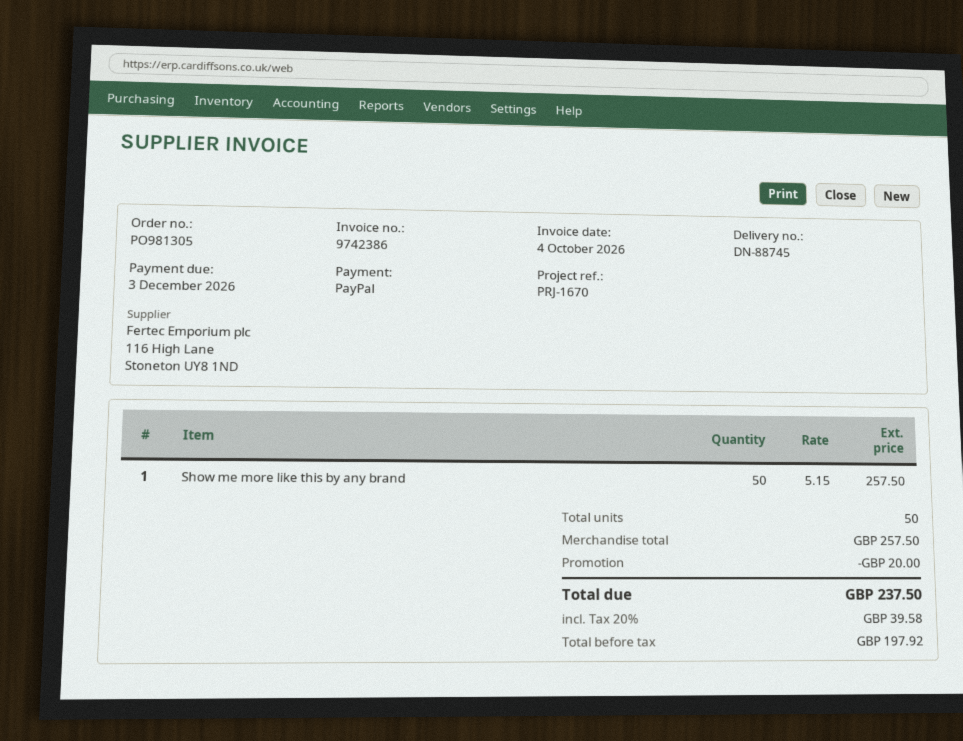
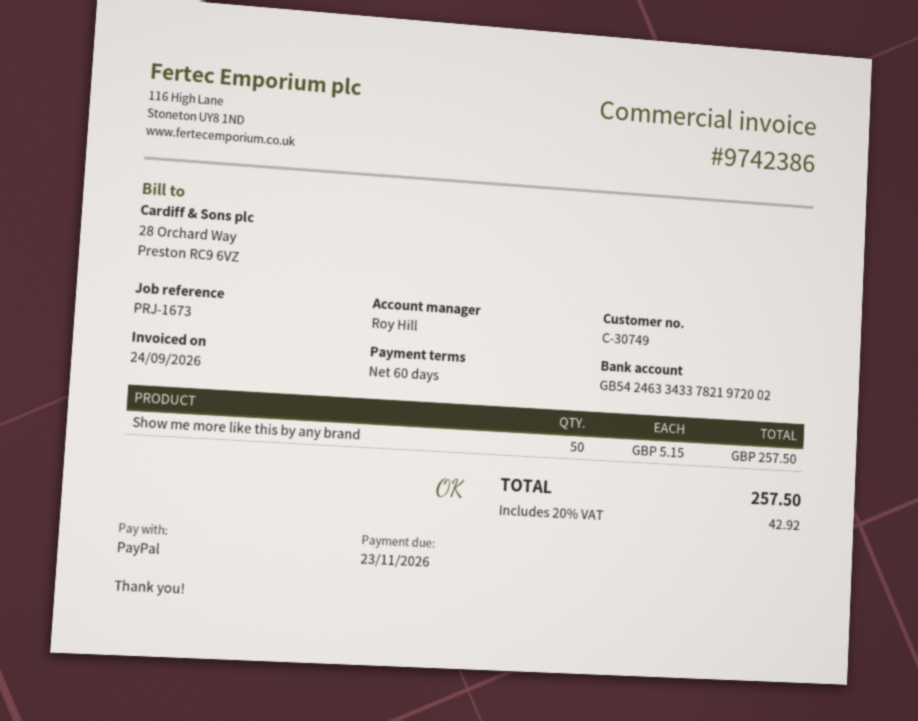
invoice date: 2026-10-04 -> 2026-09-24
due date: 2026-12-03 -> 2026-11-23
reference: PRJ-1670 -> PRJ-1673
discount: 20.00 -> none
tax: 20% = 39.58 -> 20% = 42.92
total: 237.50 -> 257.50

